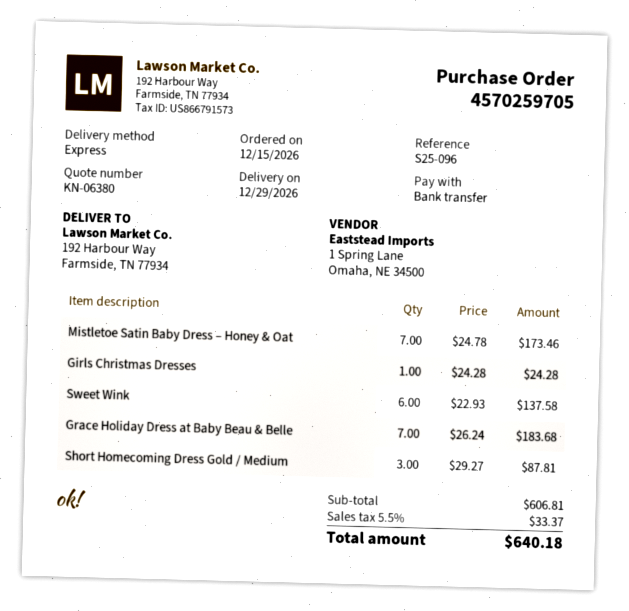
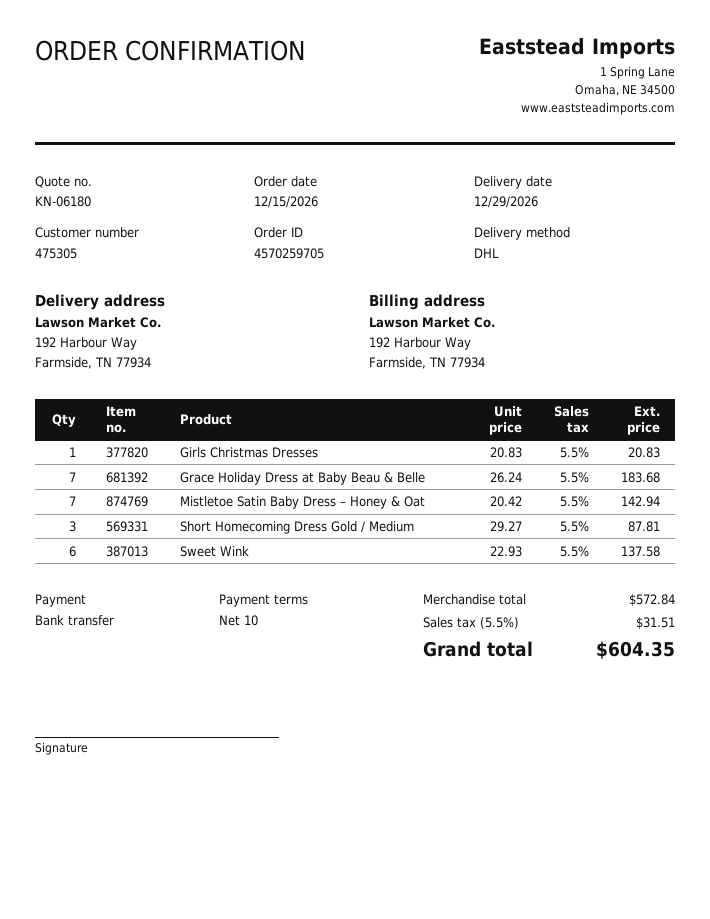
quote number: KN-06380 -> KN-06180
shipping method: express -> DHL
Mistletoe Satin Baby Dress – Honey & Oat: 7 x 24.78 = 173.46 -> 7 x 20.42 = 142.94
Girls Christmas Dresses: 1 x 24.28 = 24.28 -> 1 x 20.83 = 20.83
subtotal: 606.81 -> 572.84
tax: 5.5% = 33.37 -> 5.5% = 31.51
total: 640.18 -> 604.35

